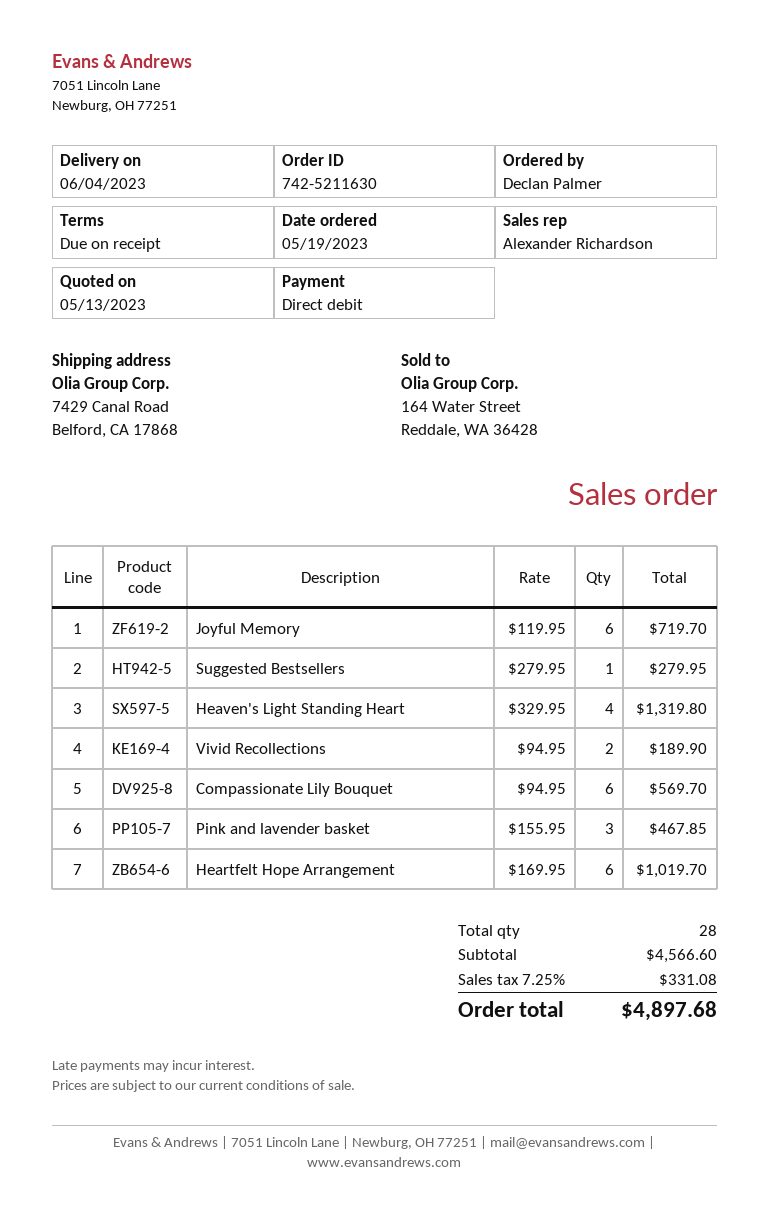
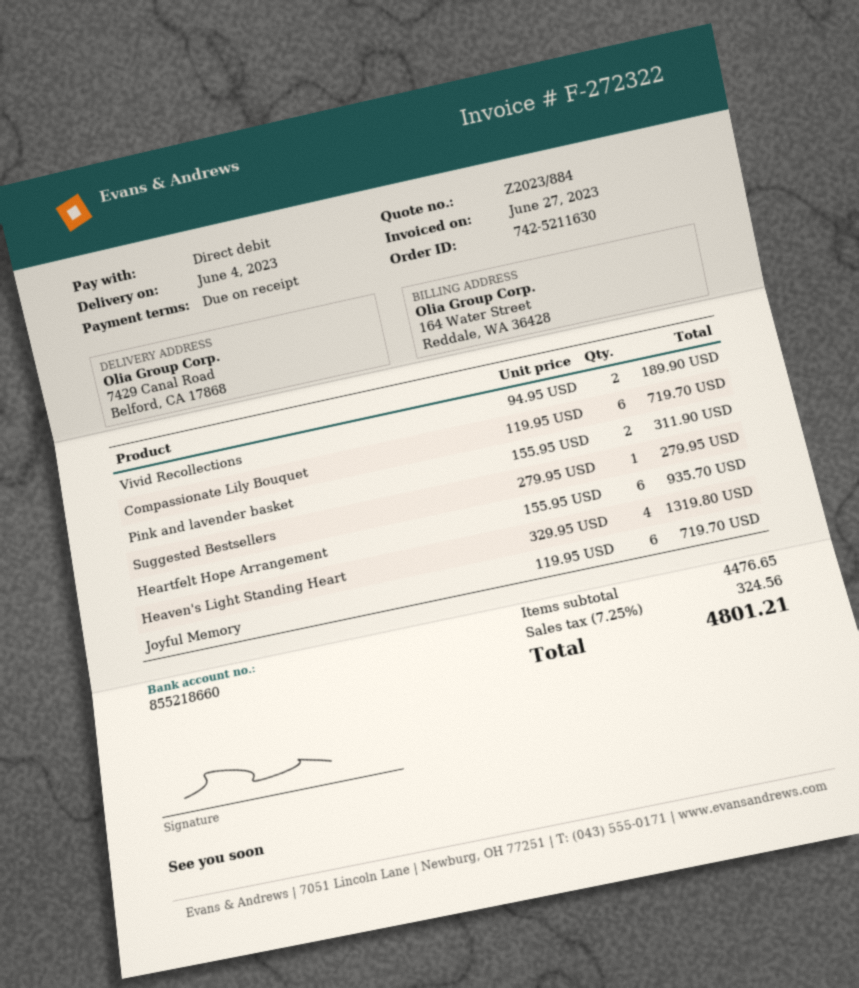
Compassionate Lily Bouquet: 6 x 94.95 = 569.70 -> 6 x 119.95 = 719.70
Pink and lavender basket: 3 x 155.95 = 467.85 -> 2 x 155.95 = 311.90
Heartfelt Hope Arrangement: 6 x 169.95 = 1019.70 -> 6 x 155.95 = 935.70
subtotal: 4566.60 -> 4476.65
tax: 7.25% = 331.08 -> 7.25% = 324.56
total: 4897.68 -> 4801.21

